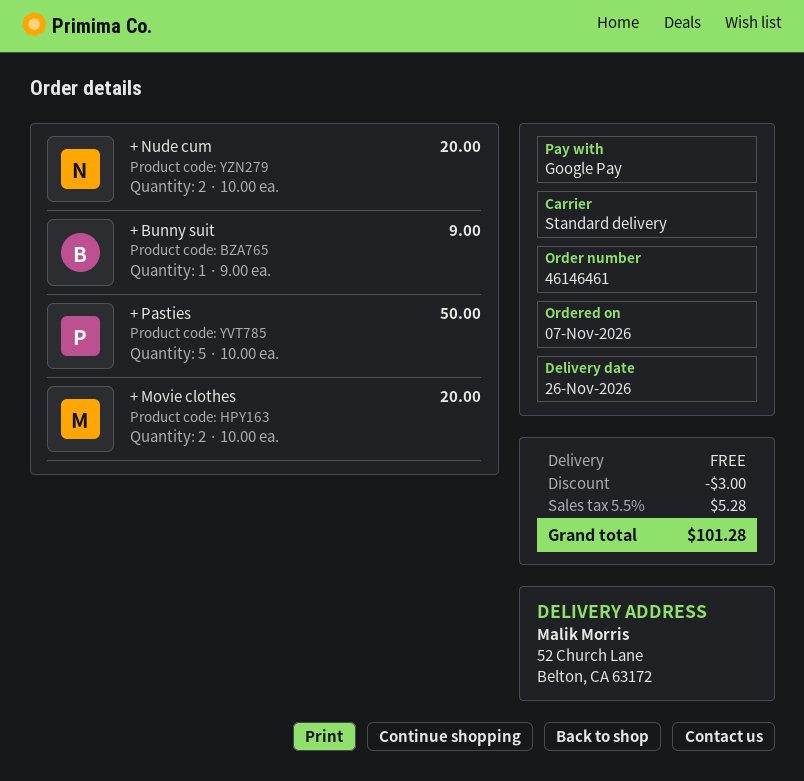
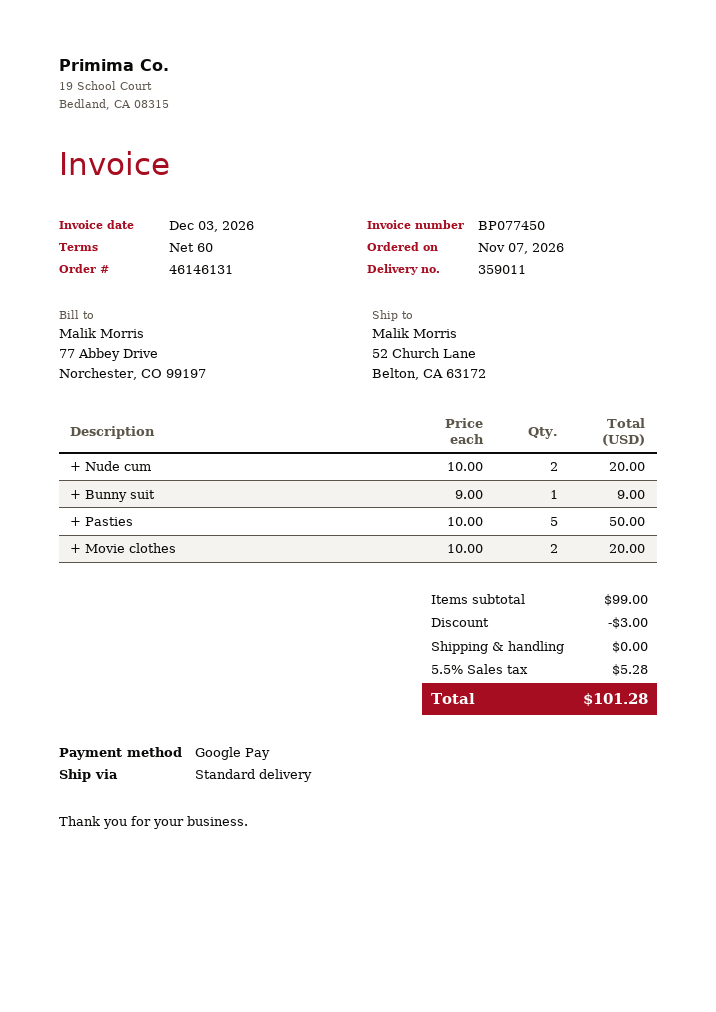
order number: 46146461 -> 46146131

